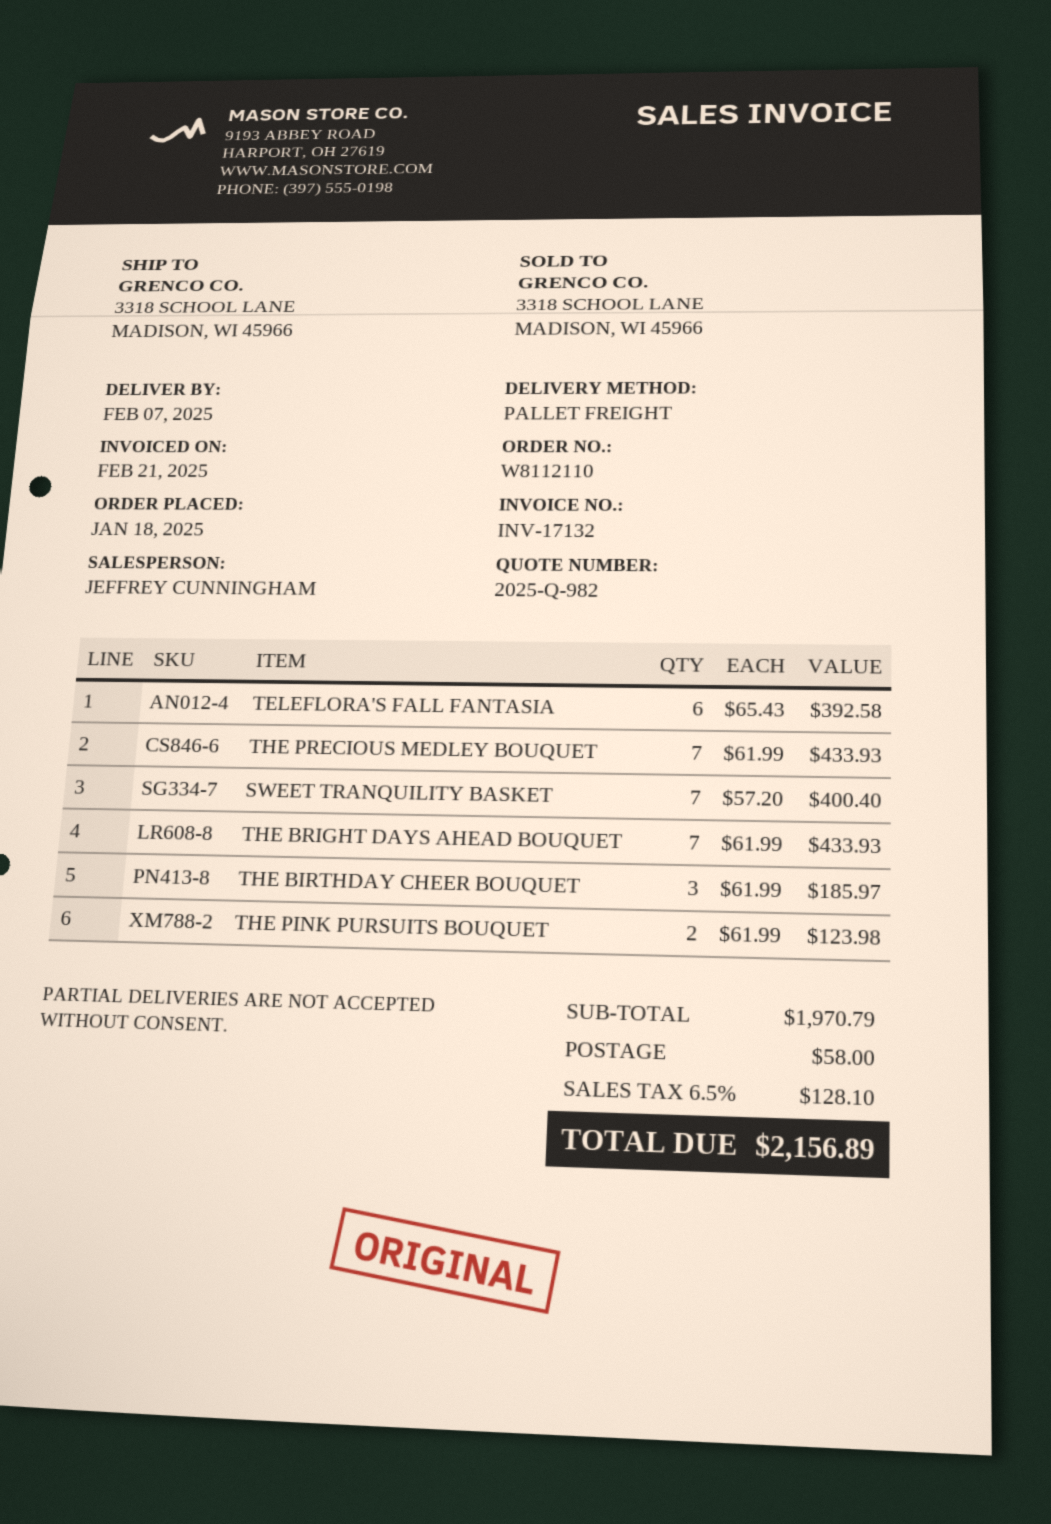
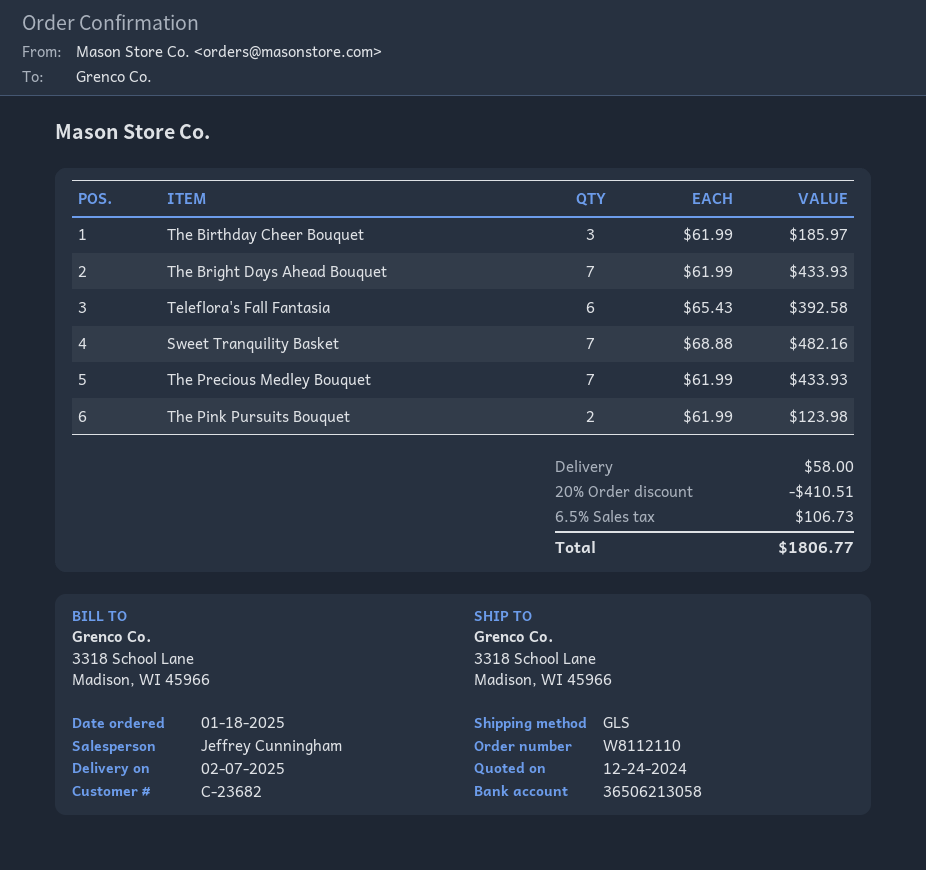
shipping method: pallet freight -> GLS
SWEET TRANQUILITY BASKET: 7 x 57.20 = 400.40 -> 7 x 68.88 = 482.16
discount: none -> 20% = 410.51
tax: 6.5% = 128.10 -> 6.5% = 106.73
total: 2156.89 -> 1806.77

